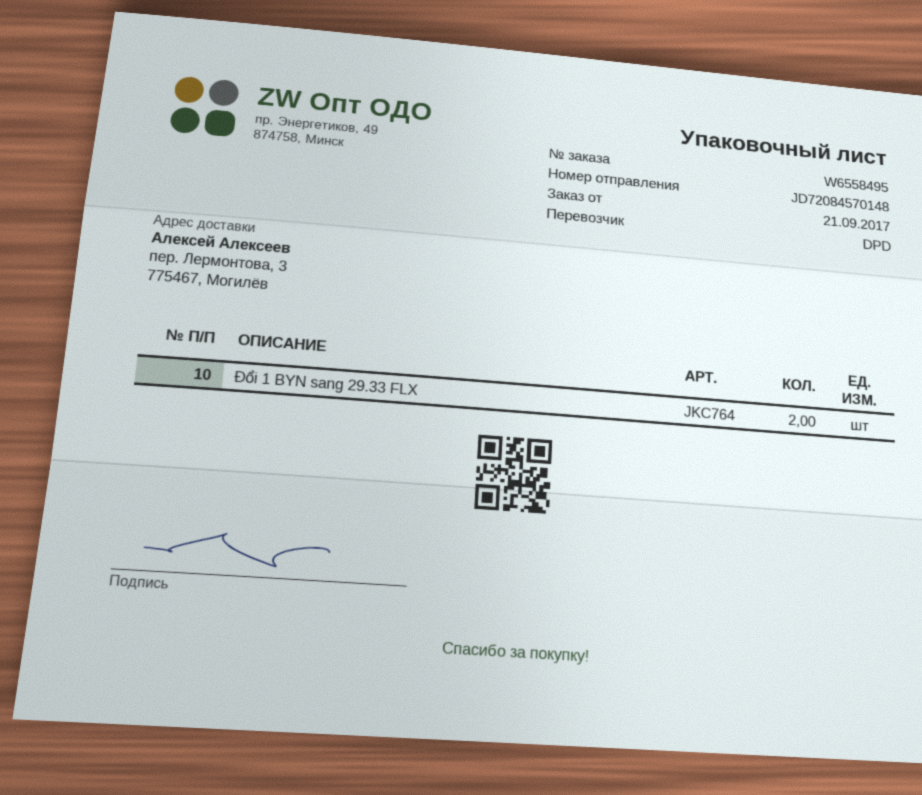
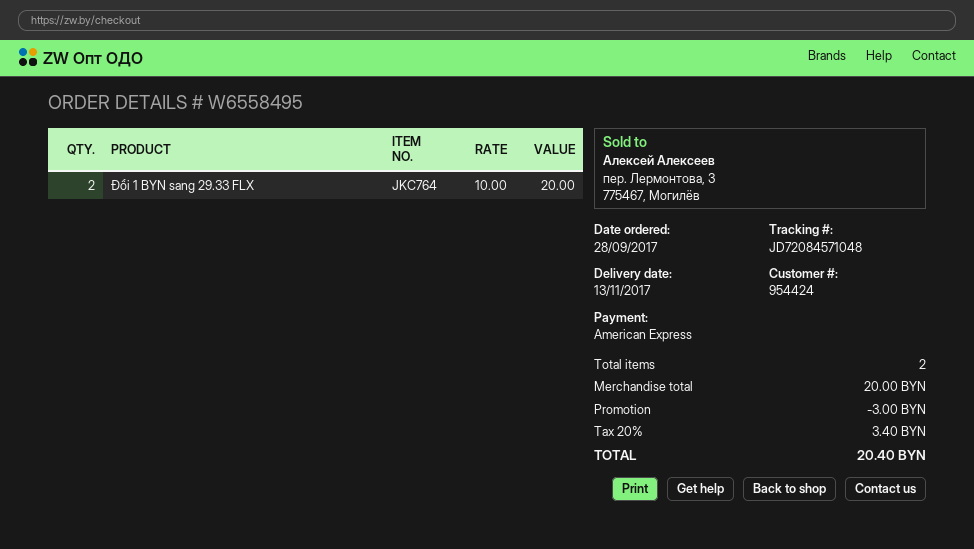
order date: 2017-09-21 -> 2017-09-28
tracking number: JD72084570148 -> JD72084571048

